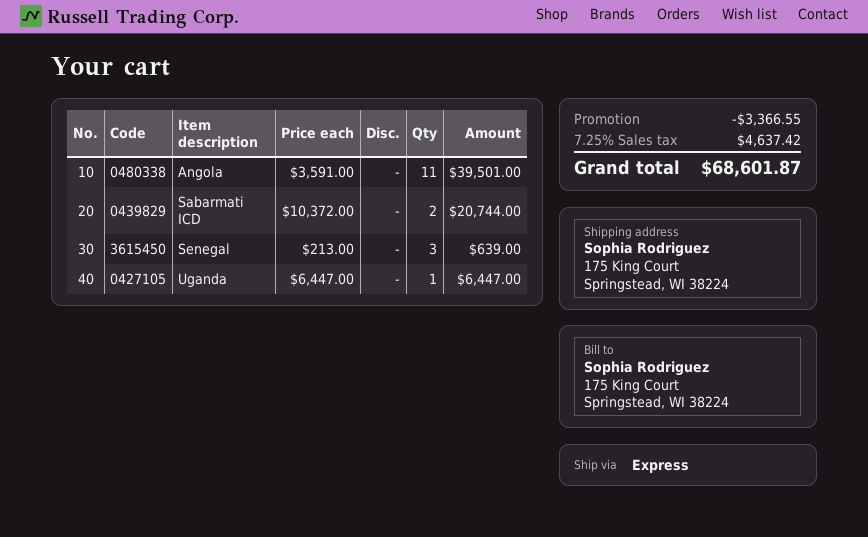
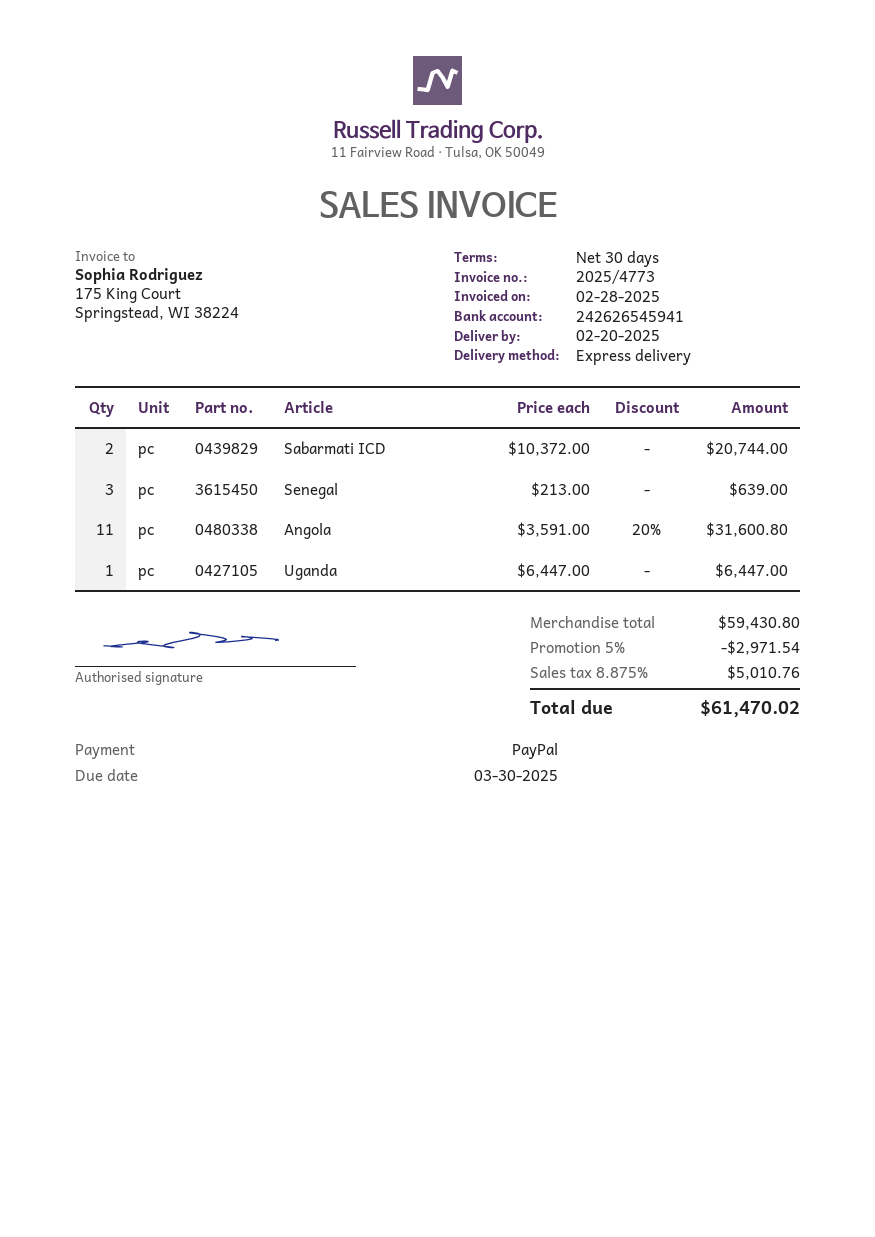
Angola: 11 x 3591.00 = 39501.00 -> 11 x 3591.00 - 20% = 31600.80
discount: 3366.55 -> 2971.54
tax: 7.25% = 4637.42 -> 8.875% = 5010.76
total: 68601.87 -> 61470.02

